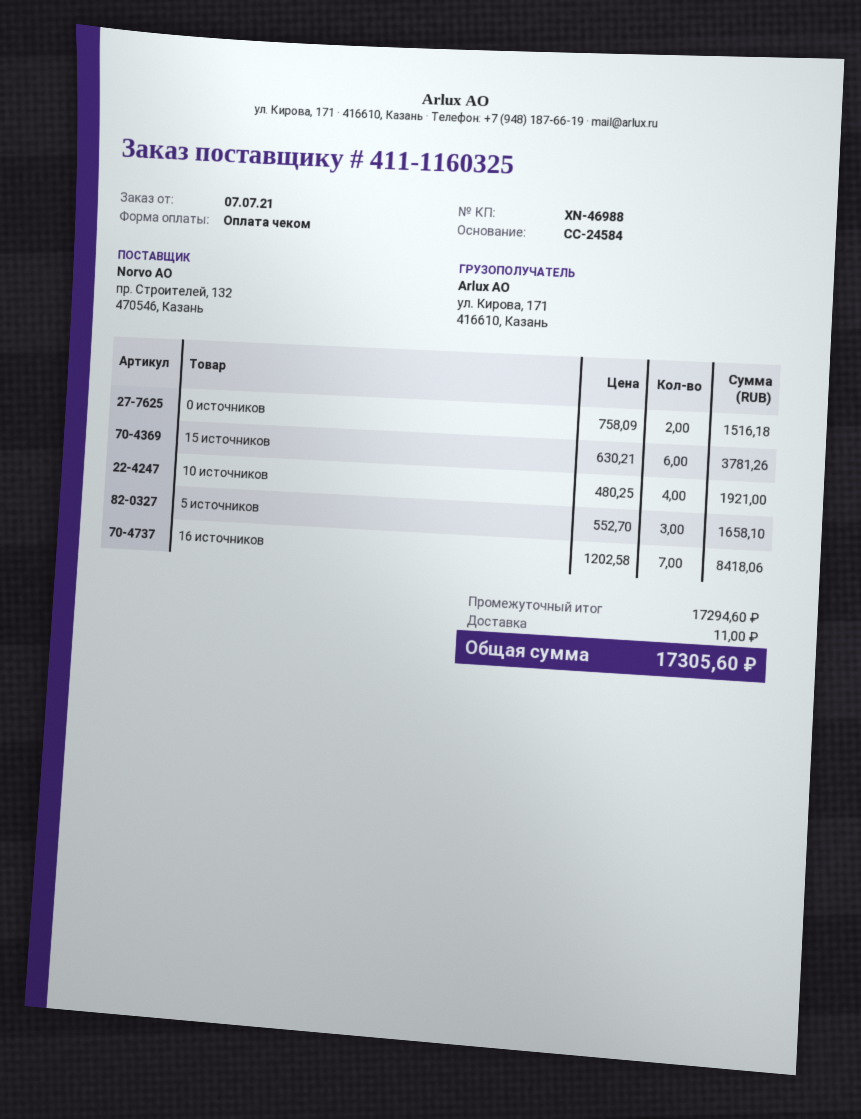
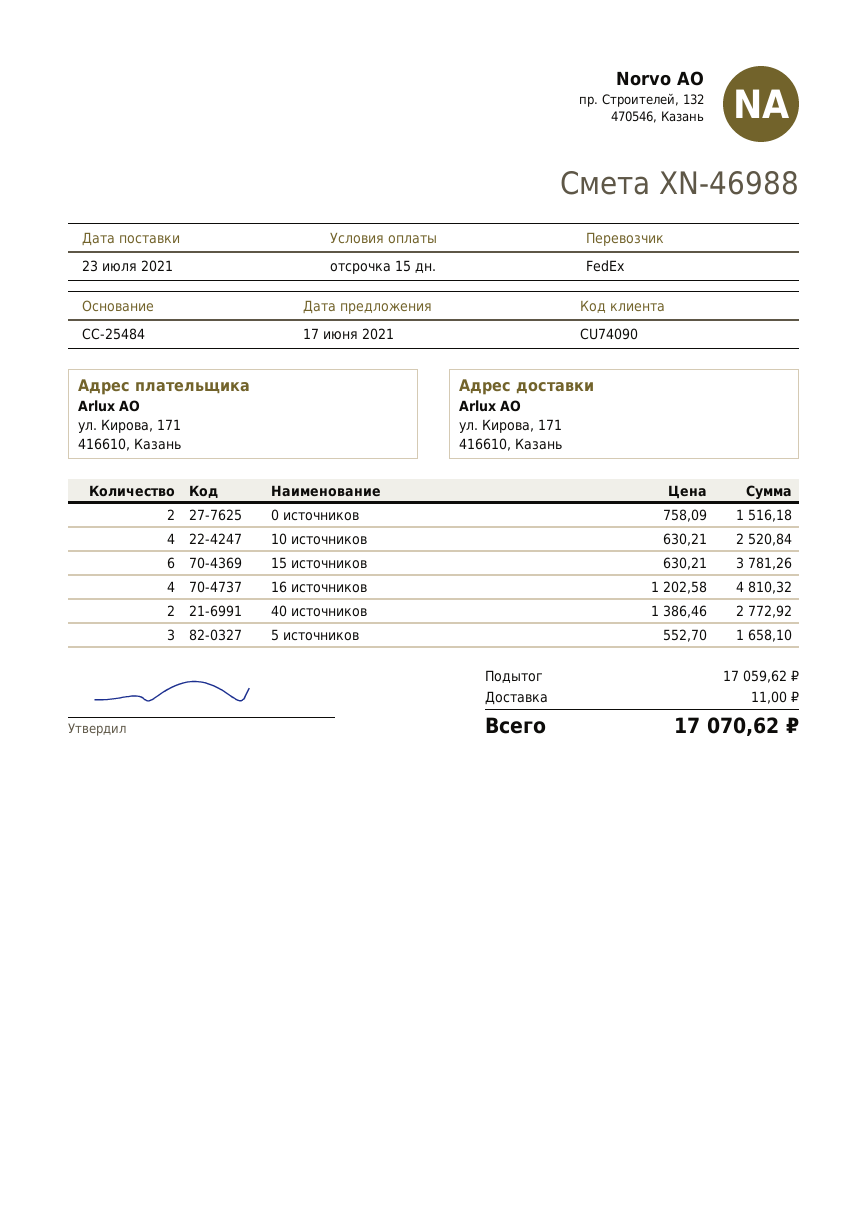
reference: CC-24584 -> CC-25484
10 источников: 4 x 480.25 = 1921.00 -> 4 x 630.21 = 2520.84
16 источников: 7 x 1202.58 = 8418.06 -> 4 x 1202.58 = 4810.32
40 источников: none -> 2 x 1386.46 = 2772.92
subtotal: 17294.60 -> 17059.62
total: 17305.60 -> 17070.62

